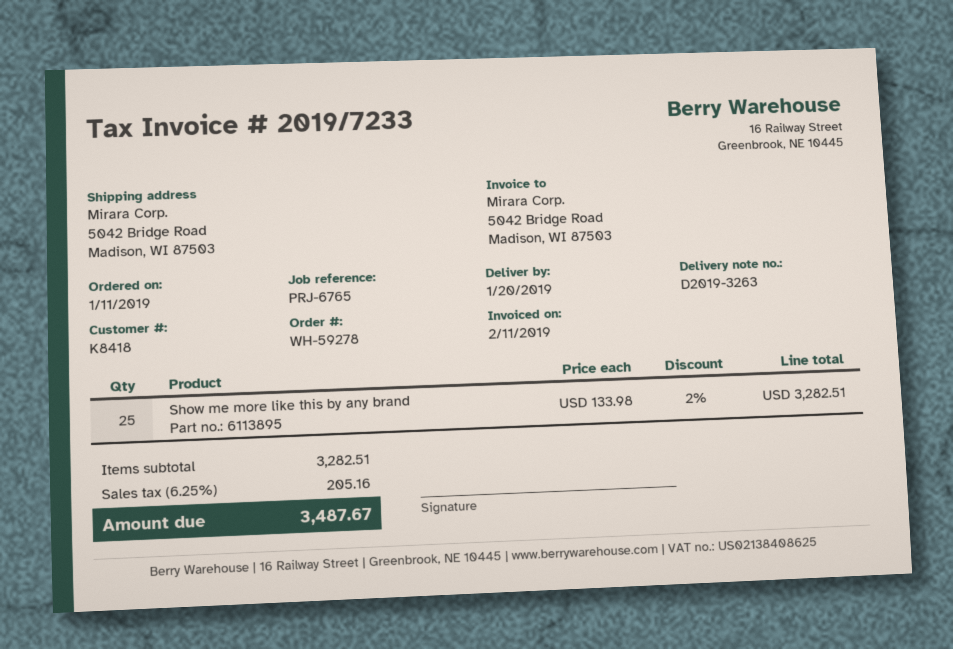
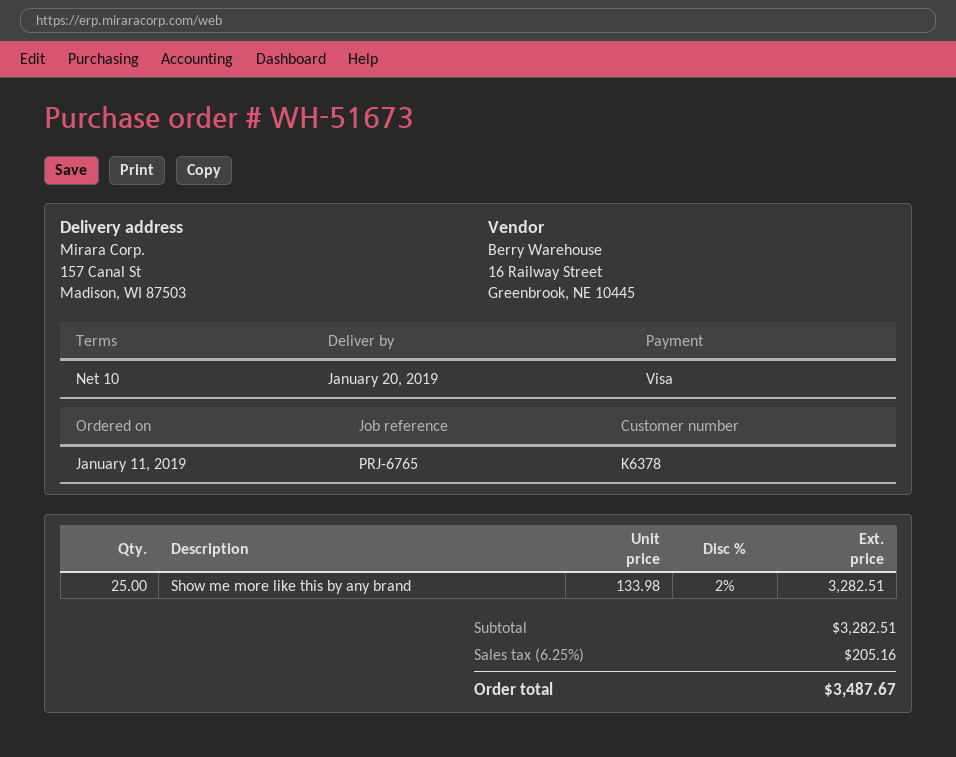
order number: WH-59278 -> WH-51673
customer number: K8418 -> K6378
ship to: 5042 Bridge Road, Madison, WI 87503 -> 157 Canal St, Madison, WI 87503

